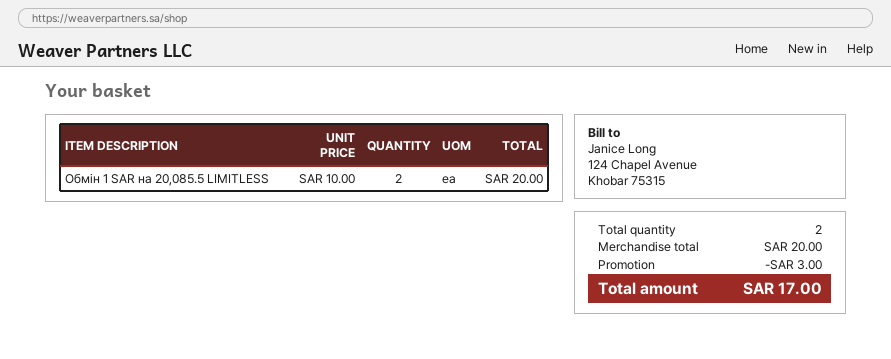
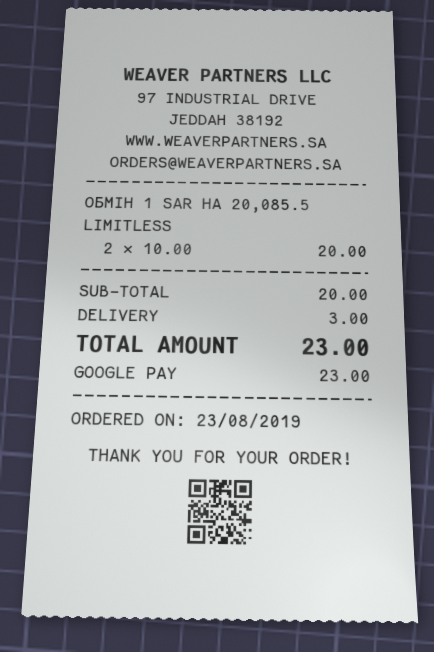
discount: 3.00 -> none
shipping: none -> 3.00
total: 17.00 -> 23.00

